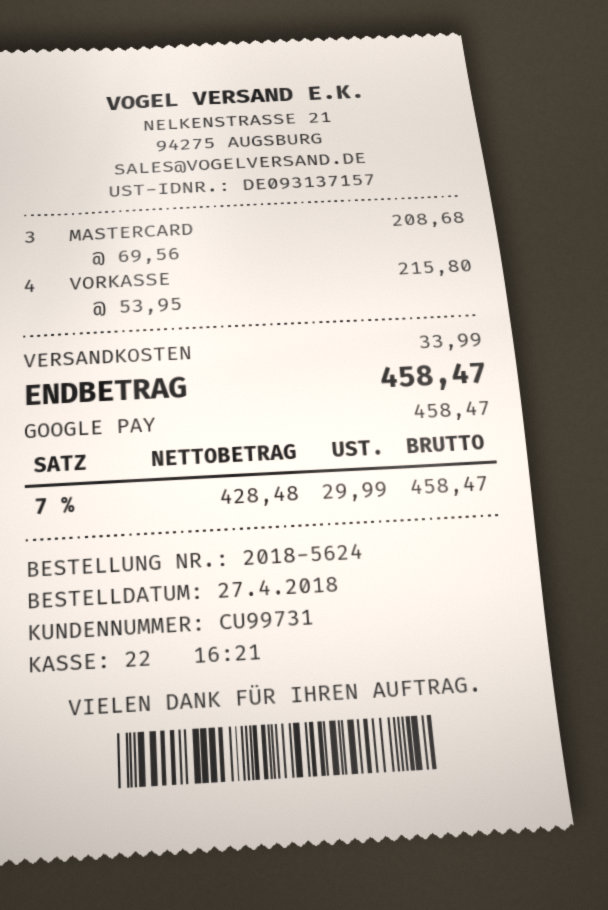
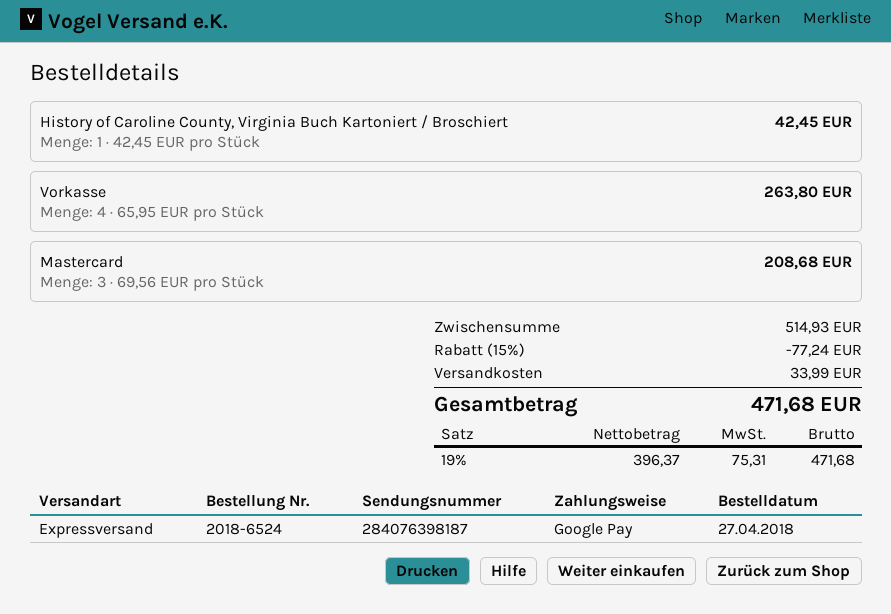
order number: 2018-5624 -> 2018-6524
VORKASSE: 4 x 53.95 = 215.80 -> 4 x 65.95 = 263.80
History of Caroline County, Virginia Buch Kartoniert / Broschiert: none -> 1 x 42.45 = 42.45
discount: none -> 15% = 77.24
net: 428.48 -> 396.37
tax: 7% = 29.99 -> 19% = 75.31
total: 458.47 -> 471.68

